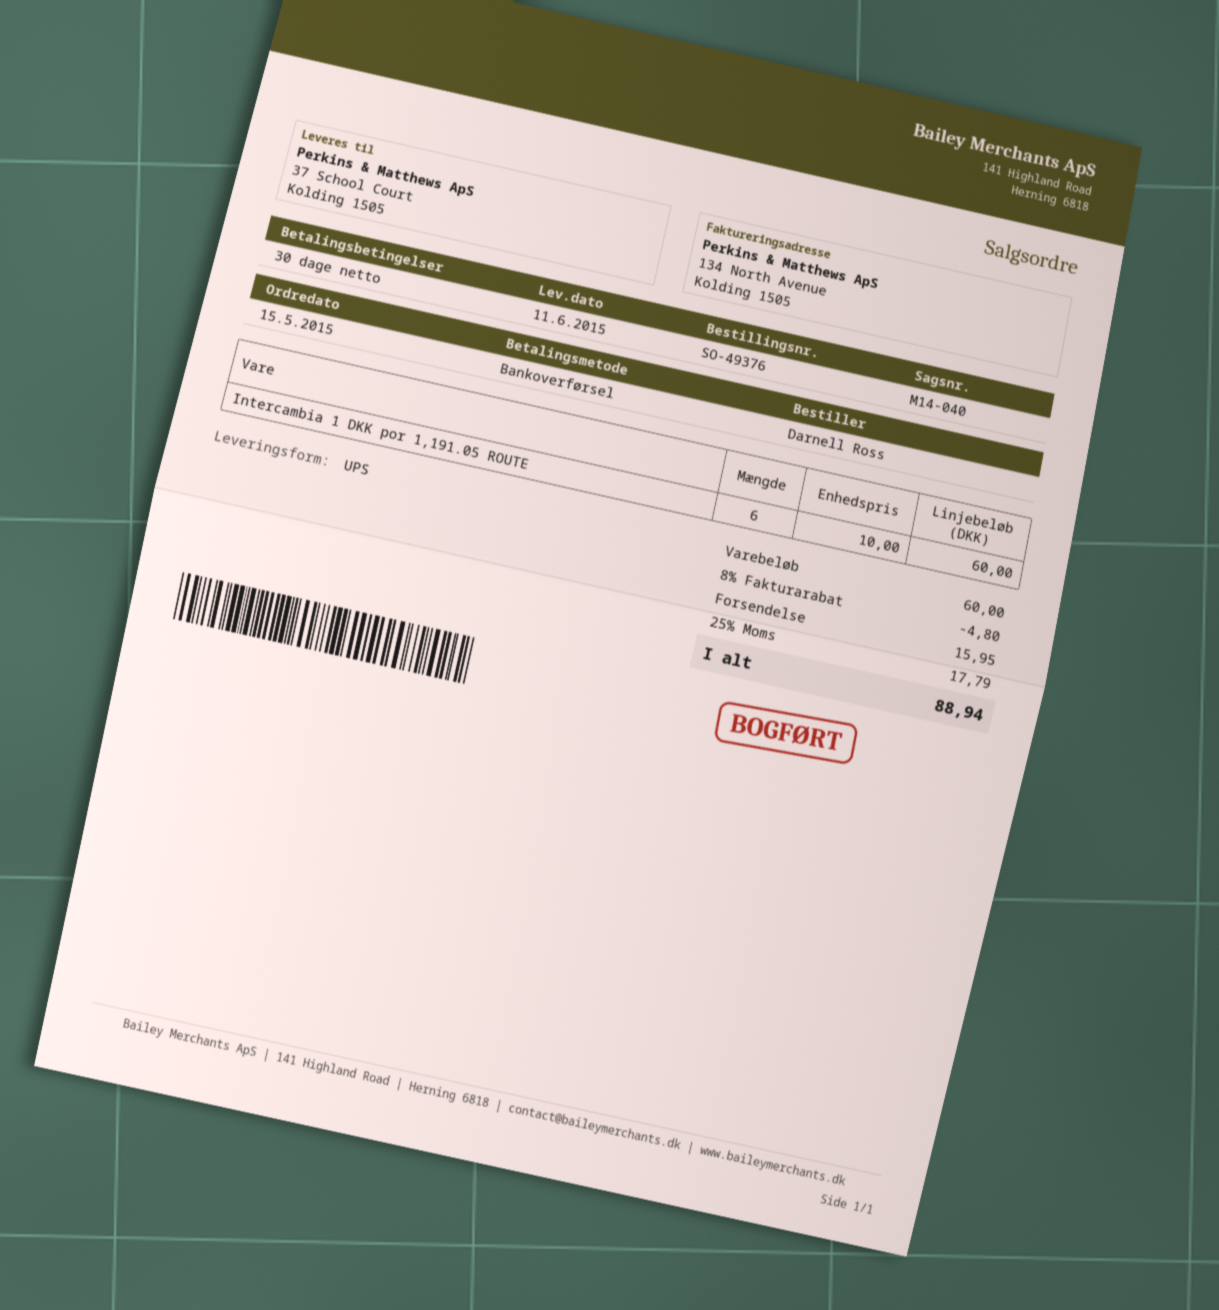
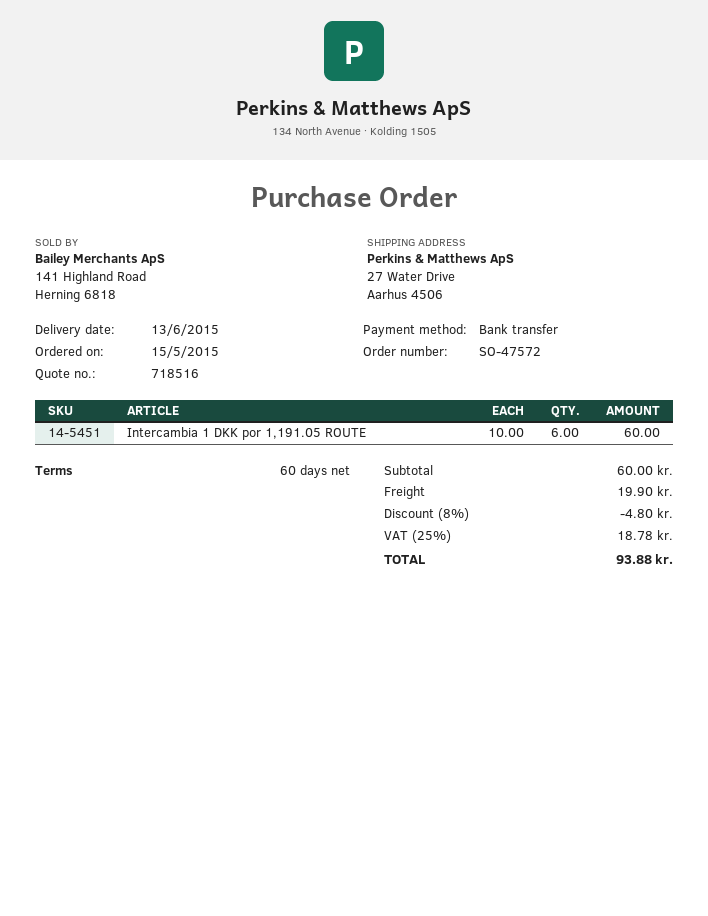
order number: SO-49376 -> SO-47572
delivery date: 2015-06-11 -> 2015-06-13
payment terms: 30 days -> 60 days
ship to: 37 School Court, Kolding 1505 -> 27 Water Drive, Aarhus 4506
shipping: 15.95 -> 19.90
tax: 25% = 17.79 -> 25% = 18.78
total: 88.94 -> 93.88

